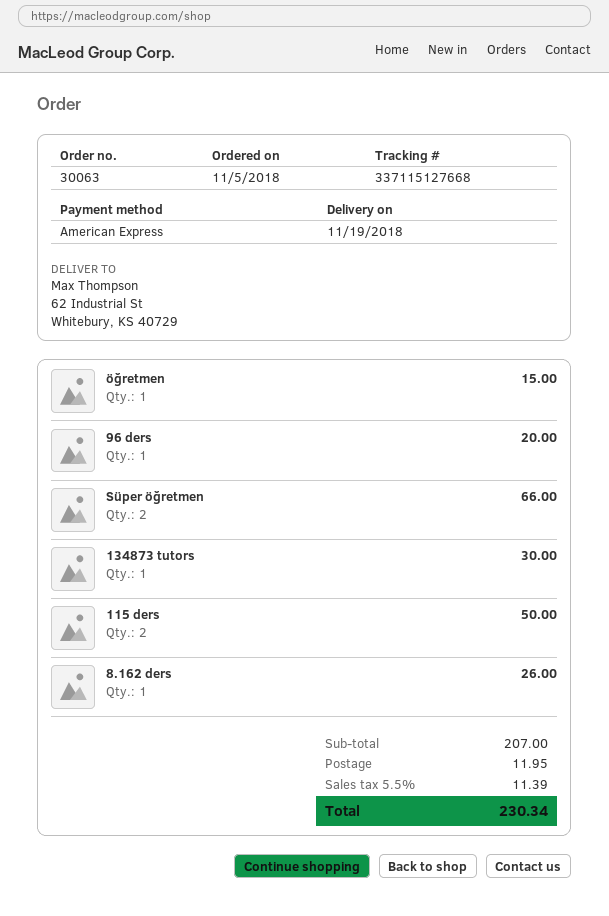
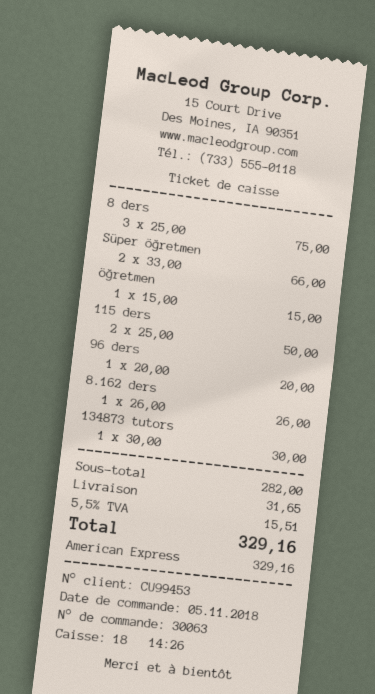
8 ders: none -> 3 for 75.00
subtotal: 207.00 -> 282.00
shipping: 11.95 -> 31.65
tax: 5.5% = 11.39 -> 5.5% = 15.51
total: 230.34 -> 329.16

